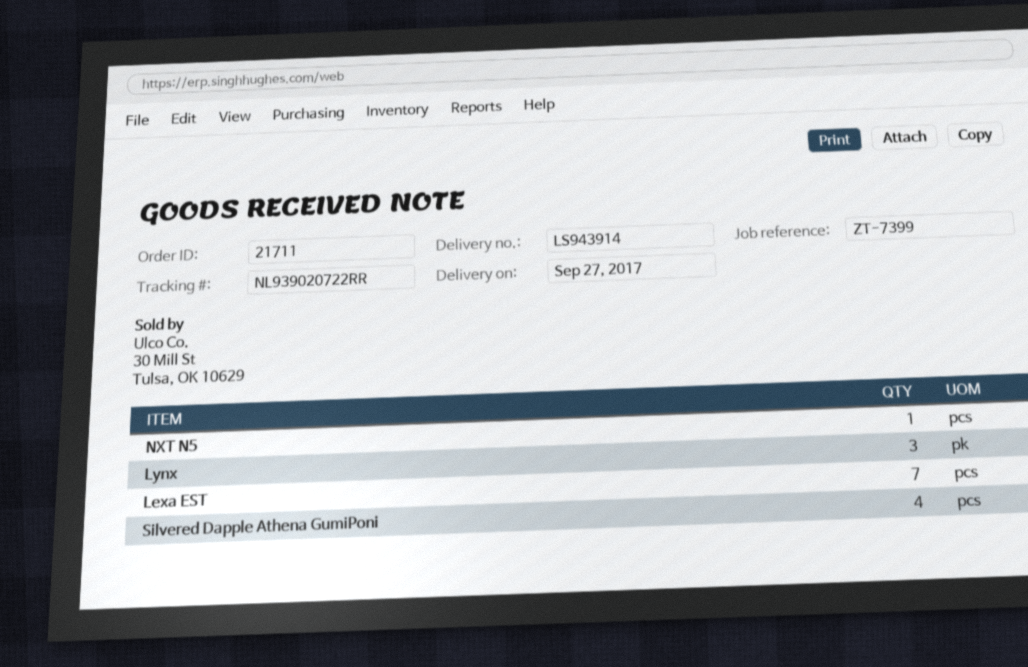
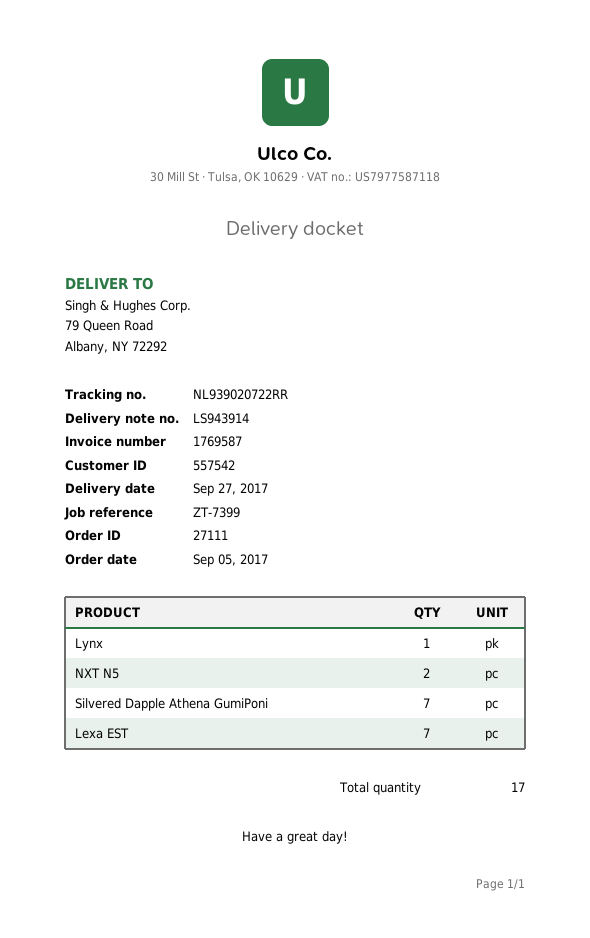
order number: 21711 -> 27111
NXT N5: 1 -> 2
Lynx: 3 -> 1
Silvered Dapple Athena GumiPoni: 4 -> 7

